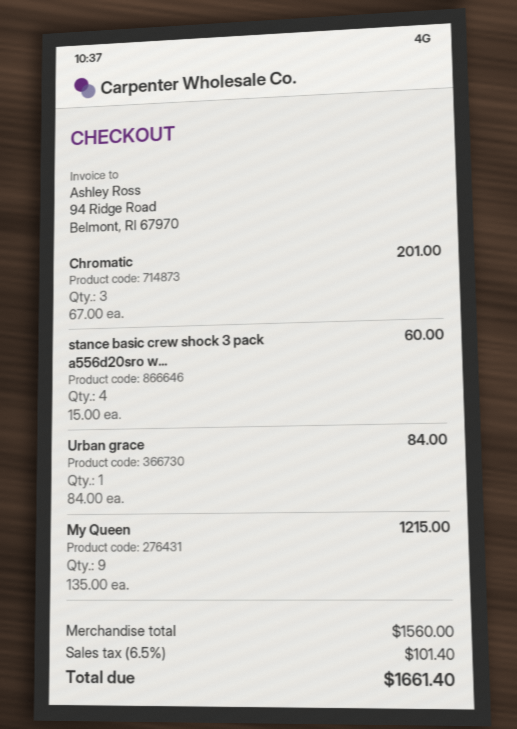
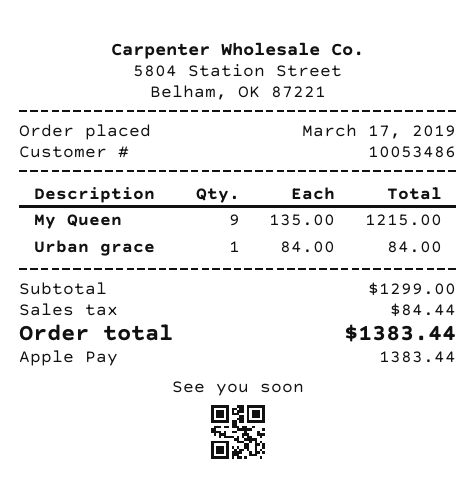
Chromatic: 3 x 67.00 = 201.00 -> none
stance basic crew shock 3 pack a556d20sro w...: 4 x 15.00 = 60.00 -> none
subtotal: 1560.00 -> 1299.00
tax: 101.40 -> 84.44
total: 1661.40 -> 1383.44

